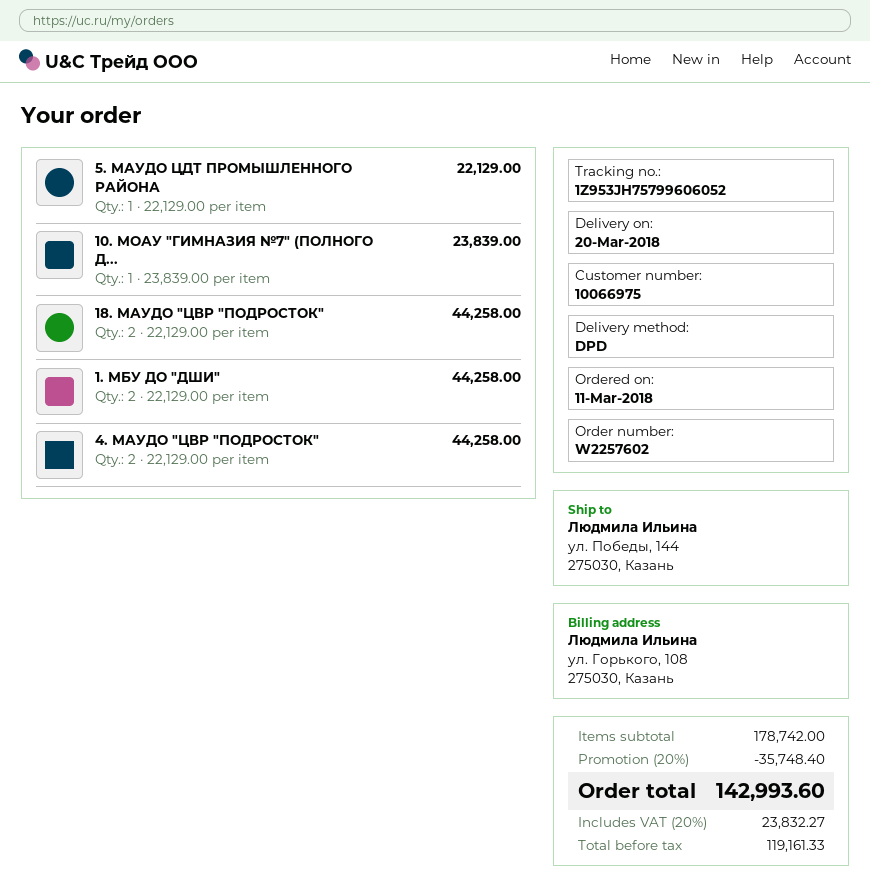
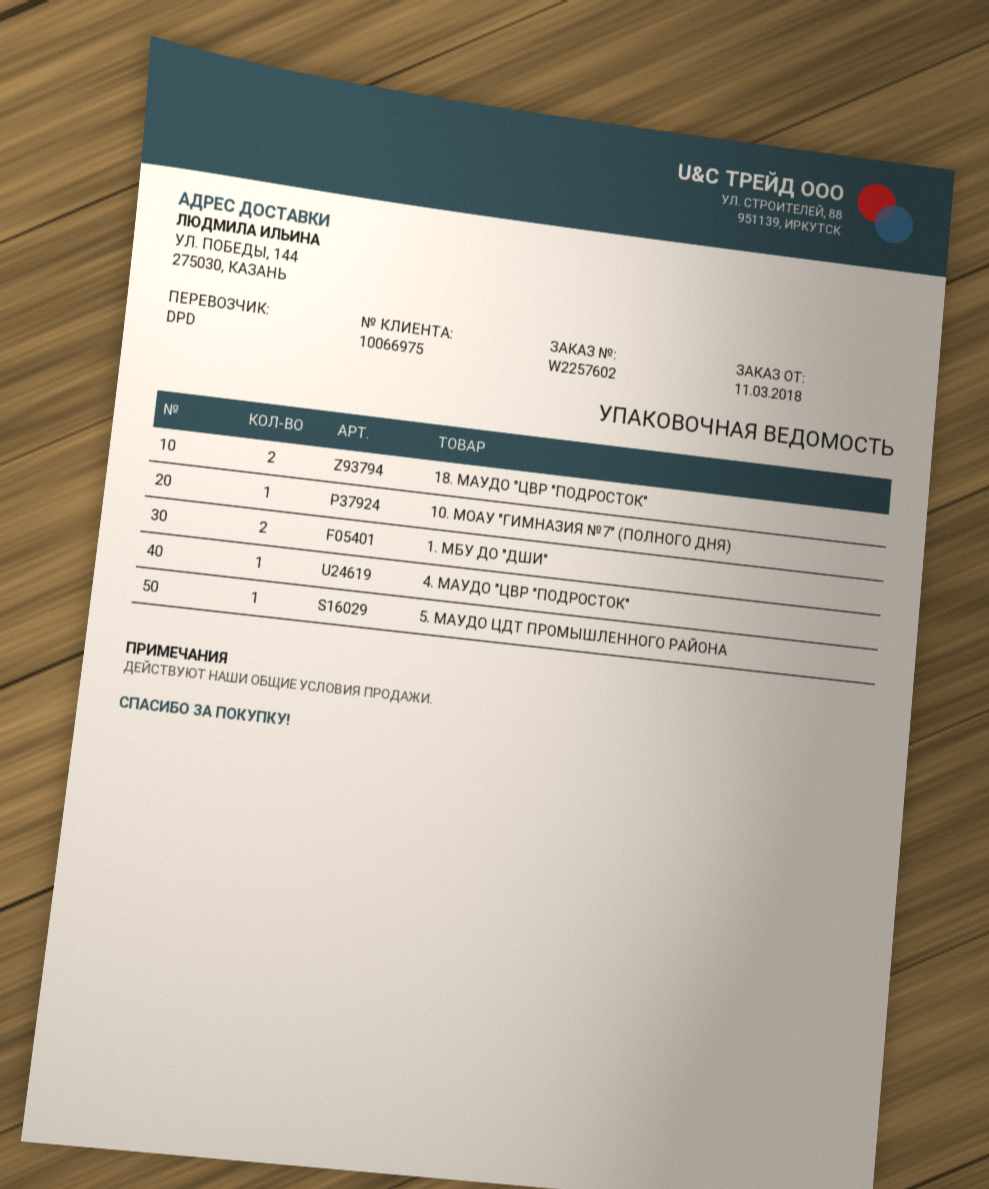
4. МАУДО "ЦВР "ПОДРОСТОК": 2 -> 1

